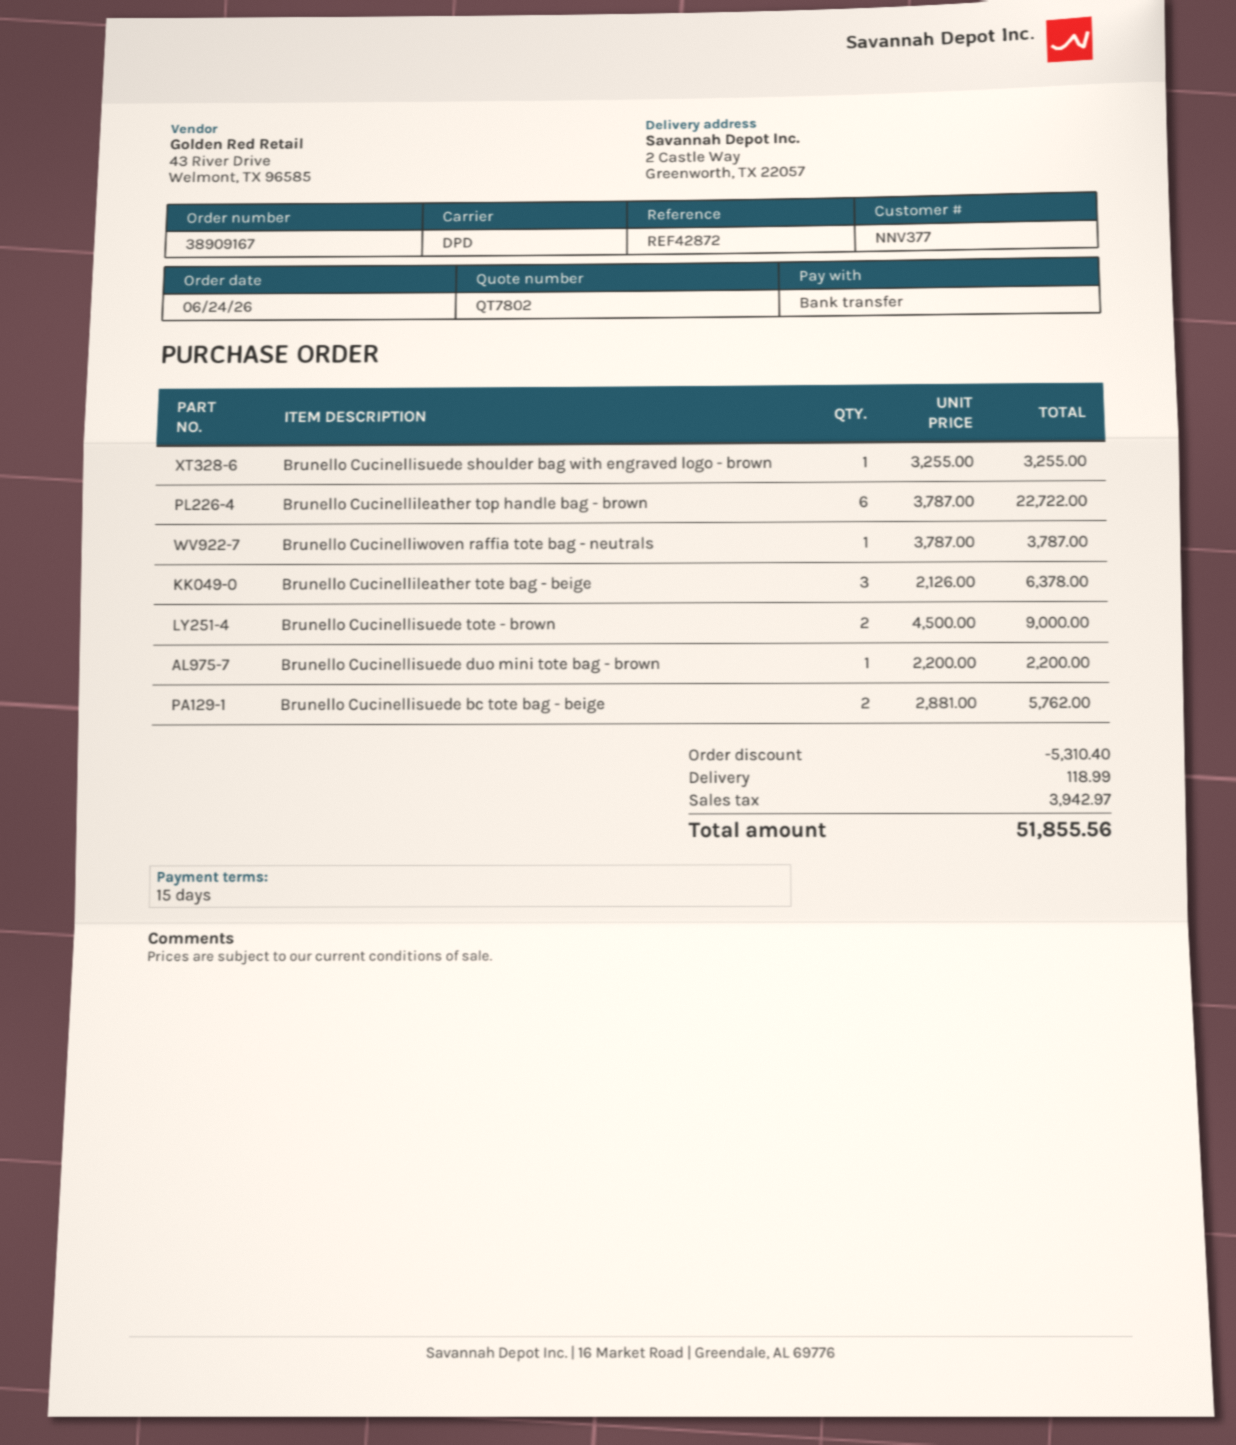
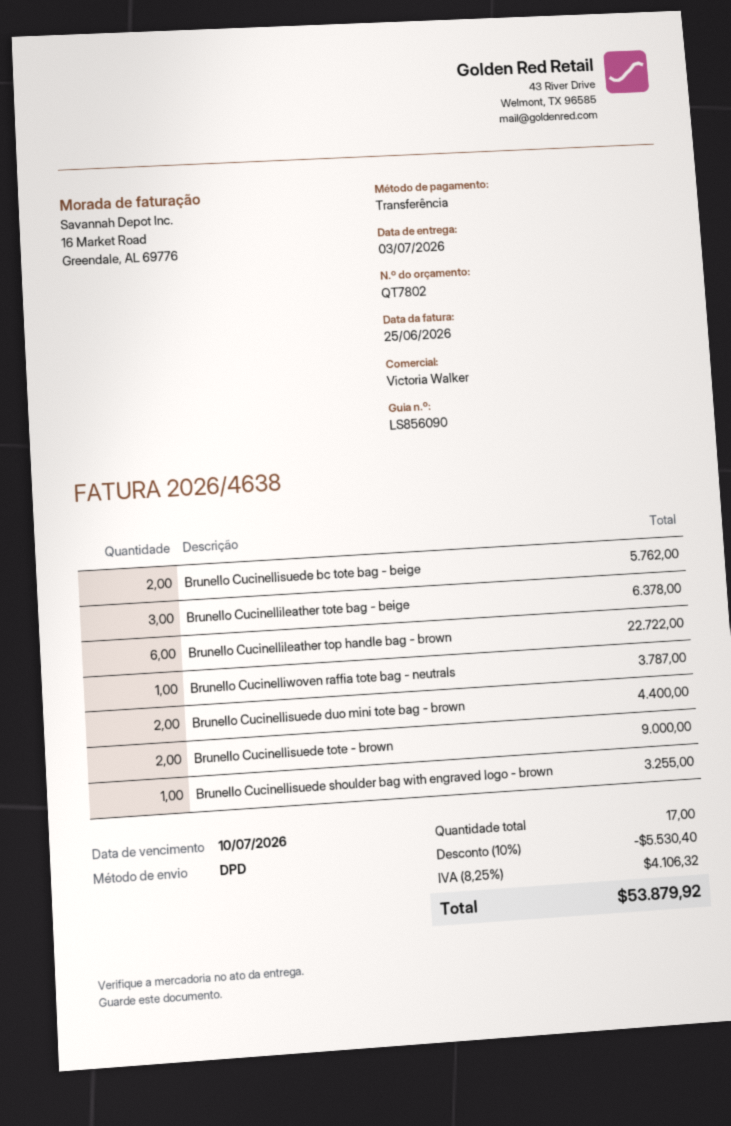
Brunello Cucinellisuede duo mini tote bag - brown: 1 for 2200.00 -> 2 for 4400.00
discount: 5310.40 -> 5530.40
shipping: 118.99 -> none
tax: 3942.97 -> 4106.32
total: 51855.56 -> 53879.92

